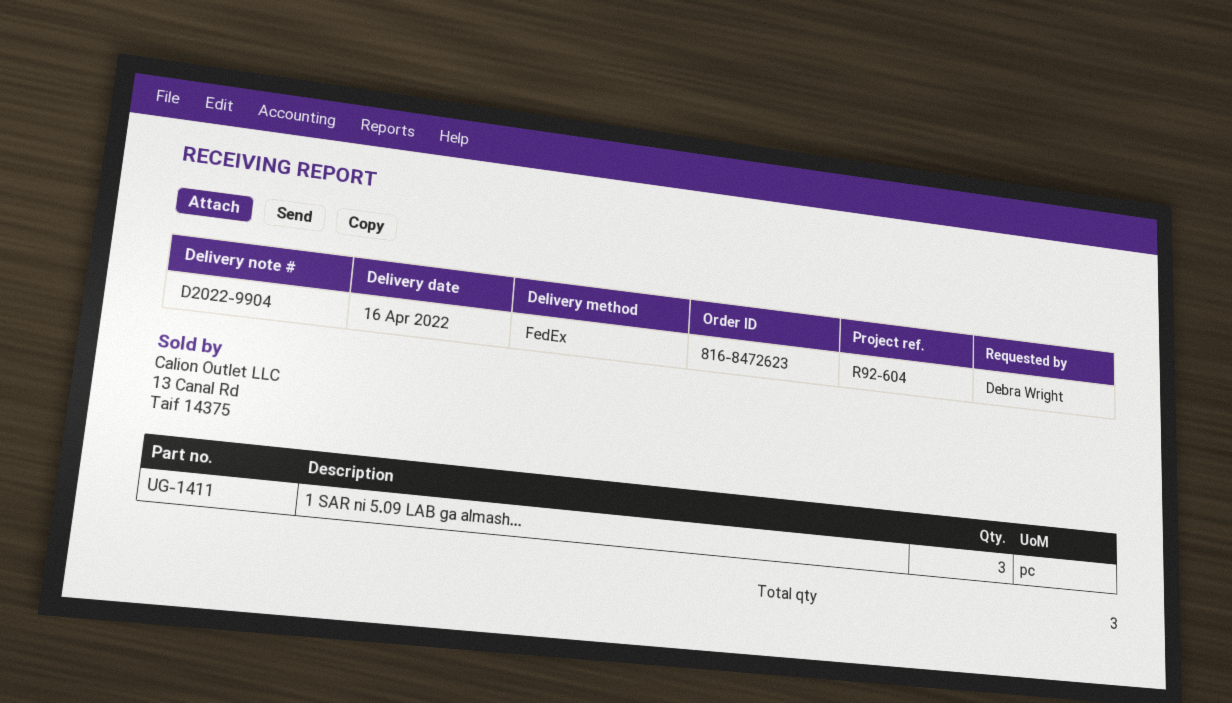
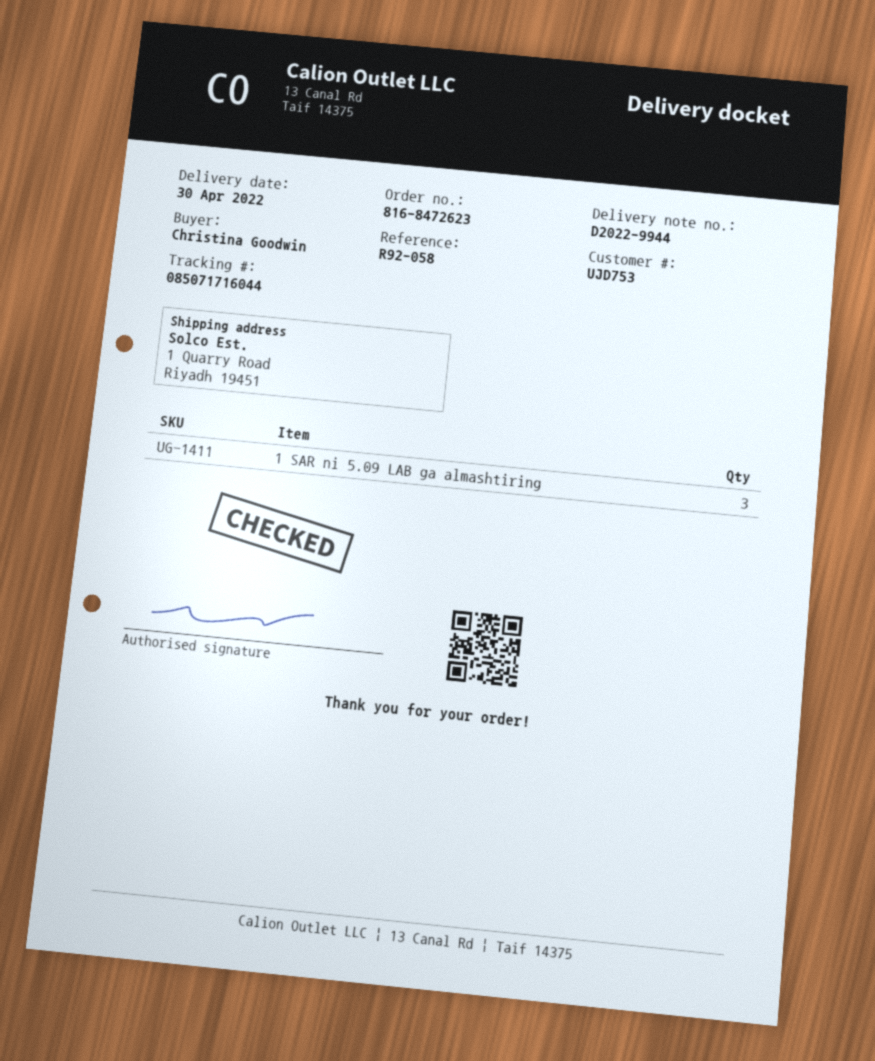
delivery note number: D2022-9904 -> D2022-9944
delivery date: 2022-04-16 -> 2022-04-30
reference: R92-604 -> R92-058
ordered by: Debra Wright -> Christina Goodwin

